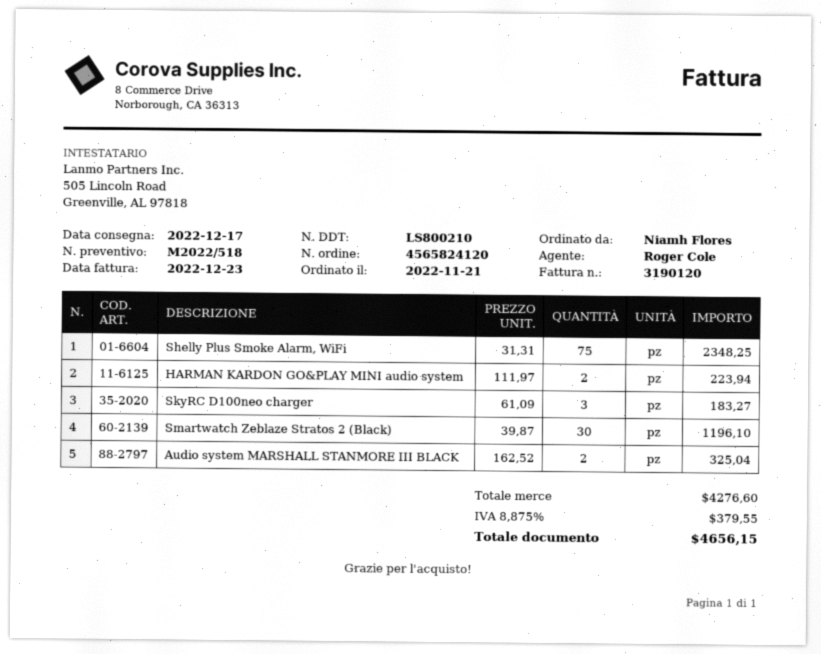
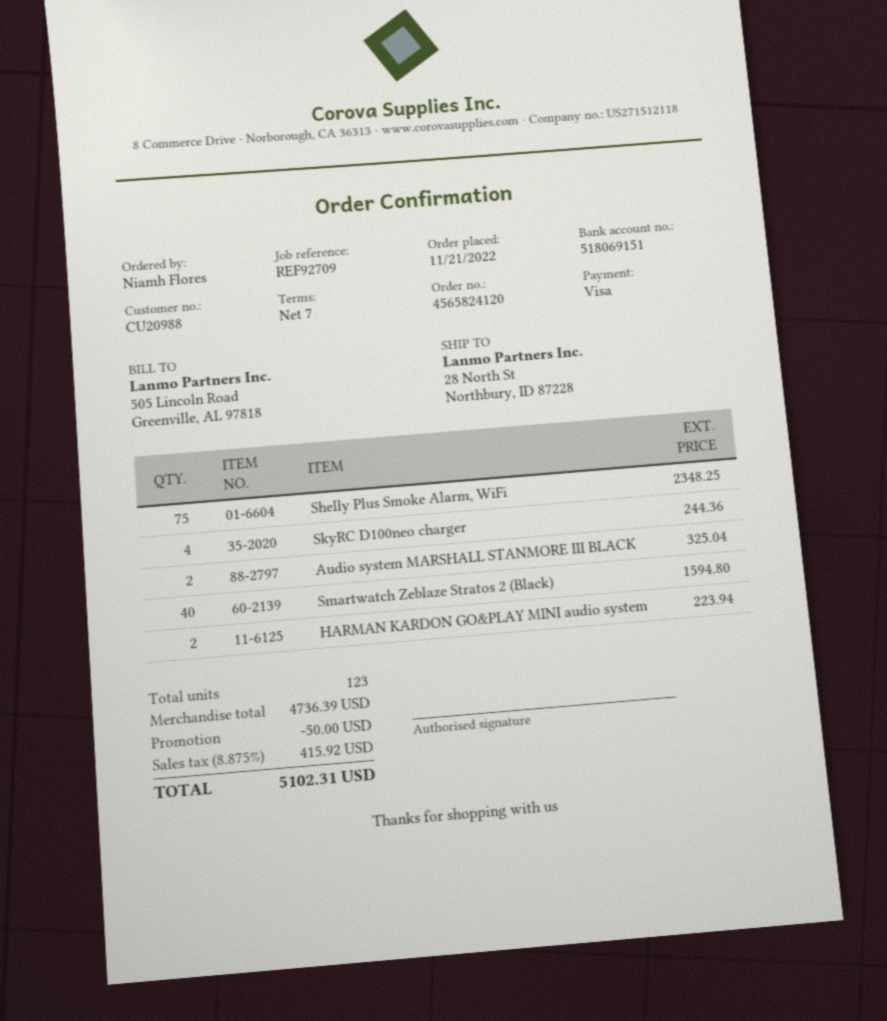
SkyRC D100neo charger: 3 for 183.27 -> 4 for 244.36
Smartwatch Zeblaze Stratos 2 (Black): 30 for 1196.10 -> 40 for 1594.80
subtotal: 4276.60 -> 4736.39
discount: none -> 50.00
tax: 8.875% = 379.55 -> 8.875% = 415.92
total: 4656.15 -> 5102.31

